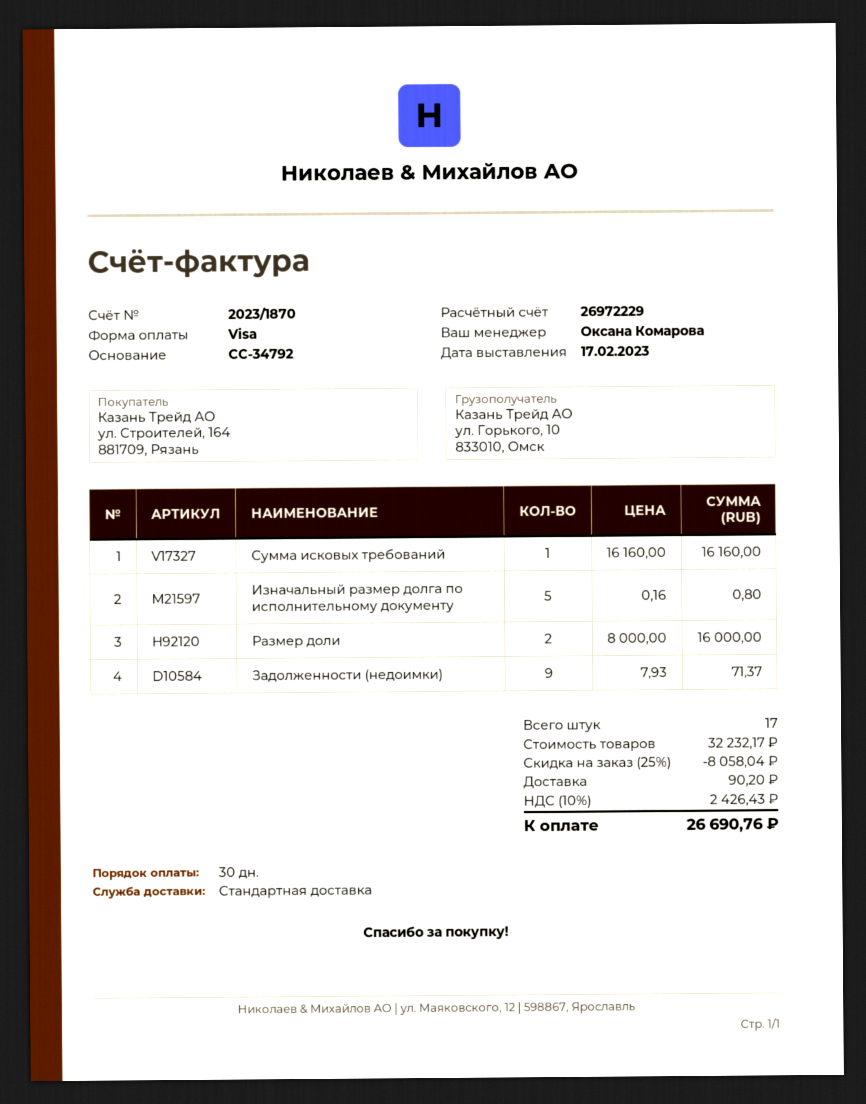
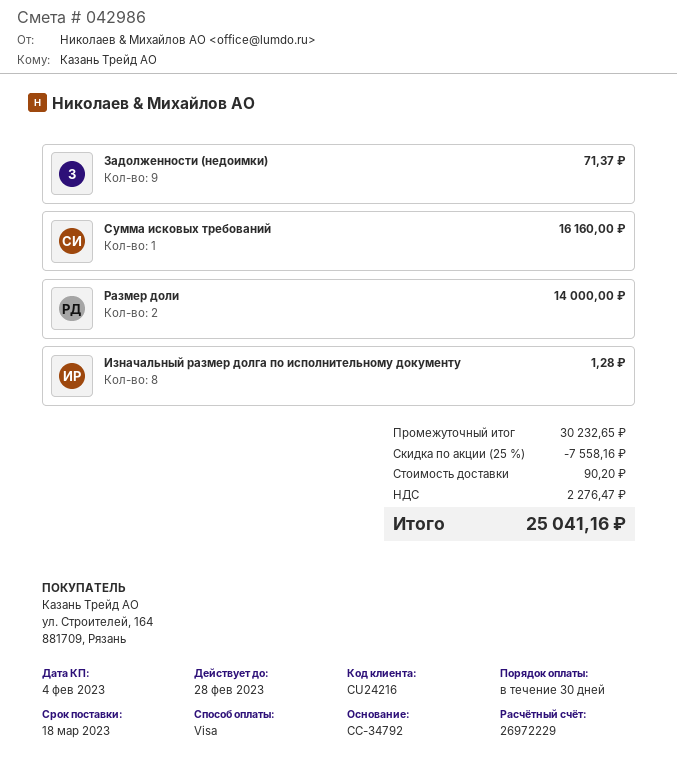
Изначальный размер долга по исполнительному документу: 5 for 0.80 -> 8 for 1.28
Размер доли: 2 for 16000.00 -> 2 for 14000.00
subtotal: 32232.17 -> 30232.65
discount: 25% = 8058.04 -> 25% = 7558.16
tax: 2426.43 -> 2276.47
total: 26690.76 -> 25041.16

